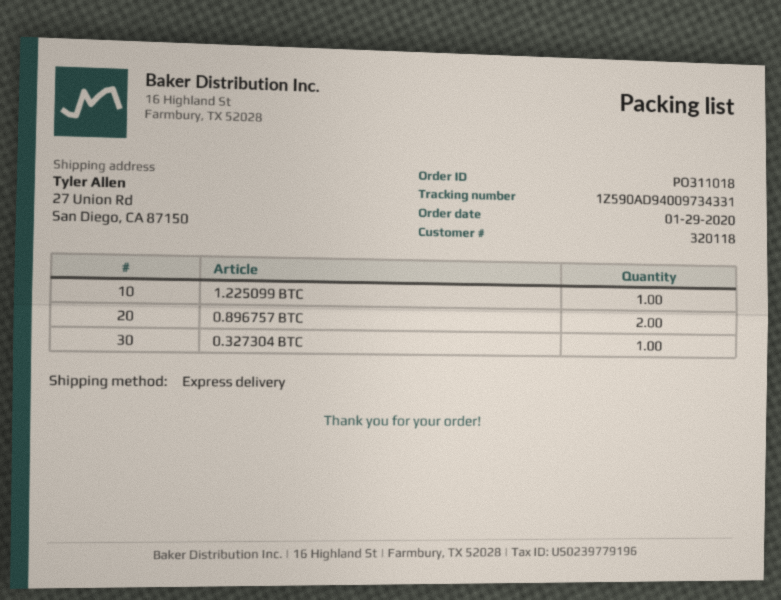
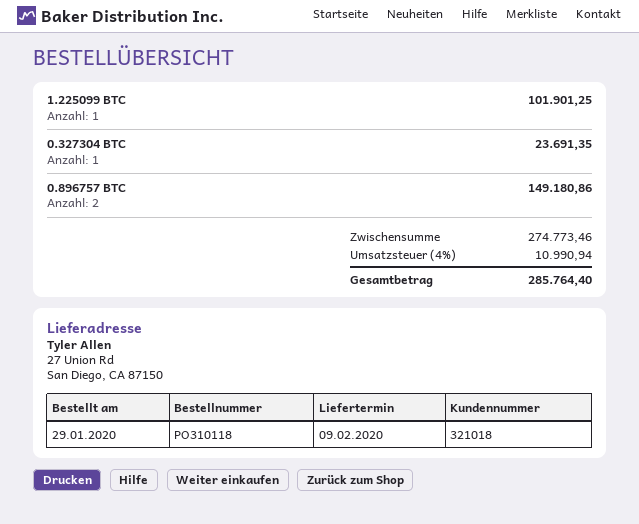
order number: PO311018 -> PO310118
customer number: 320118 -> 321018

